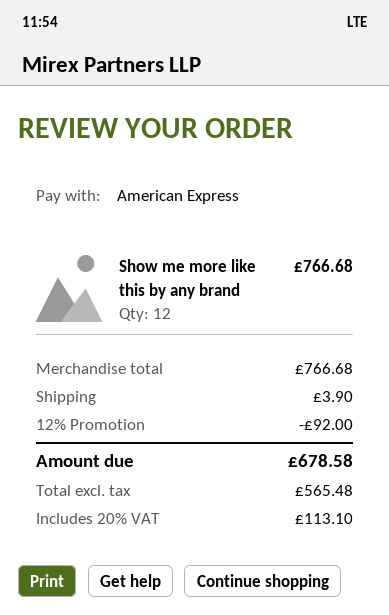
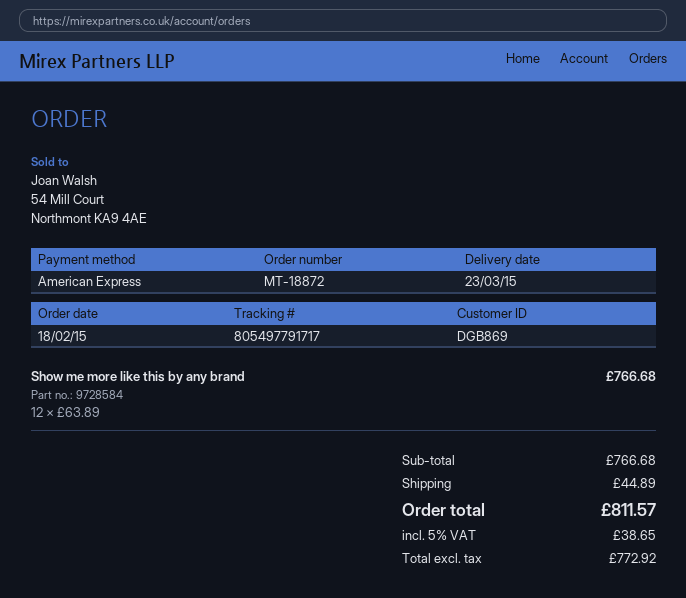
discount: 12% = 92.00 -> none
shipping: 3.90 -> 44.89
net: 565.48 -> 772.92
tax: 20% = 113.10 -> 5% = 38.65
total: 678.58 -> 811.57

